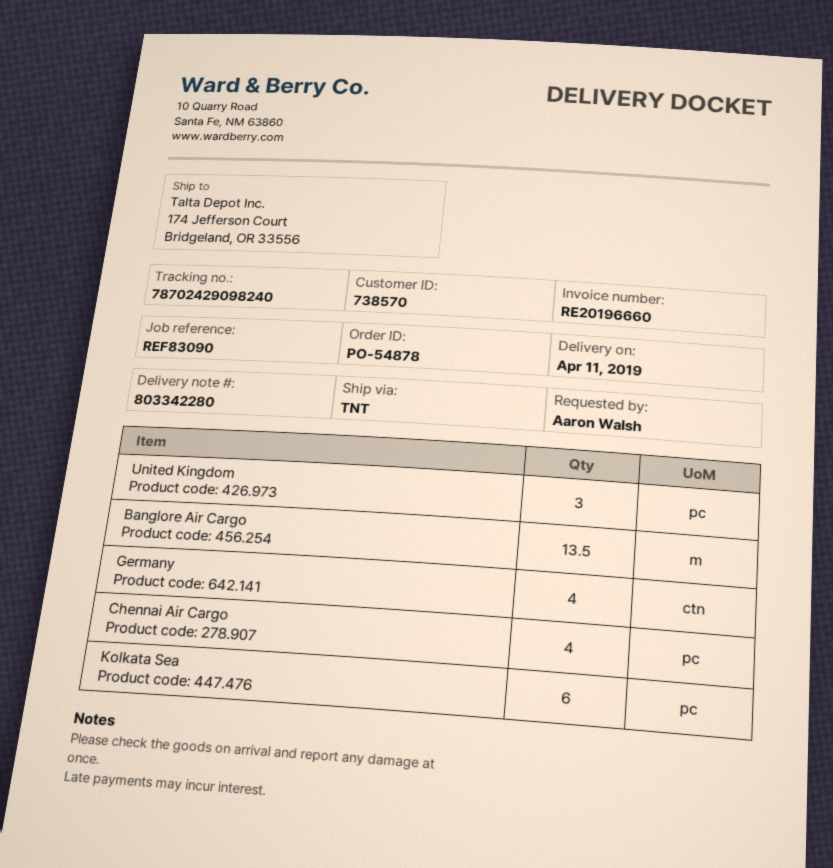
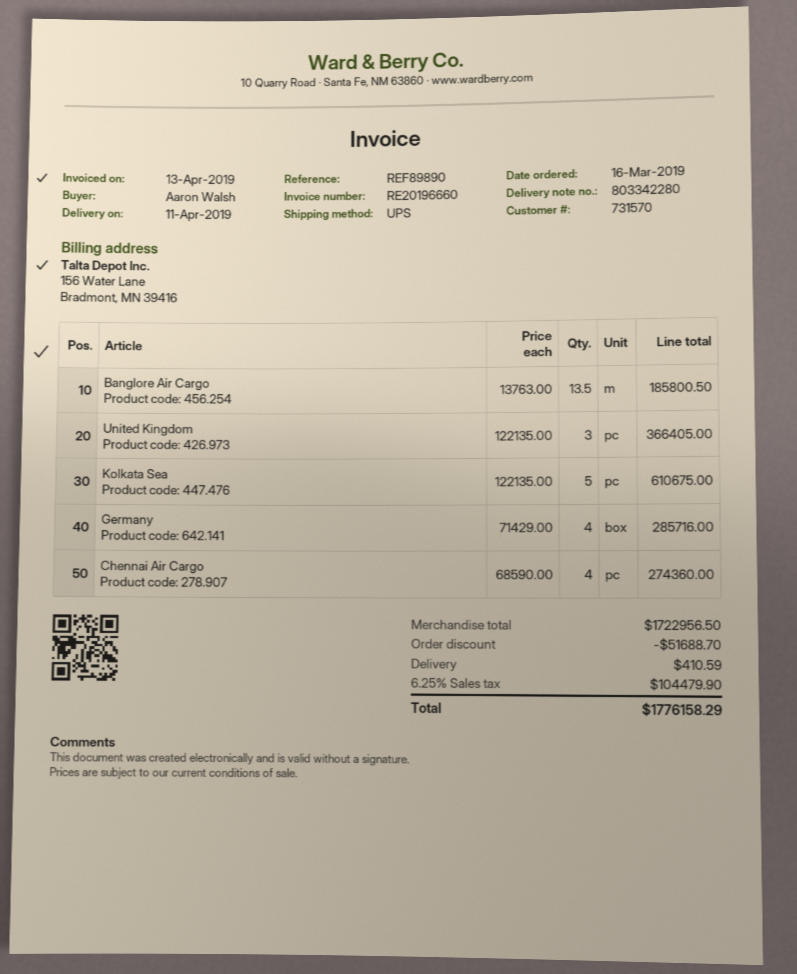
customer number: 738570 -> 731570
reference: REF83090 -> REF89890
shipping method: TNT -> UPS
Kolkata Sea: 6 -> 5

